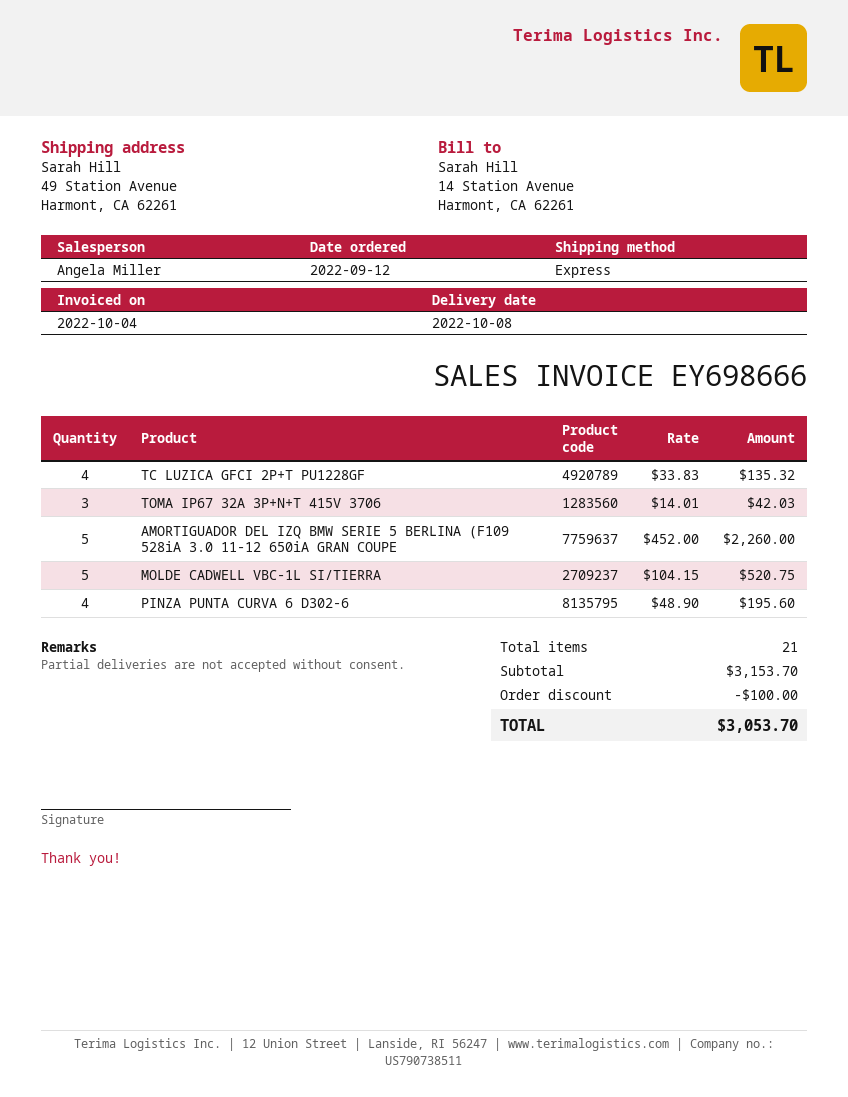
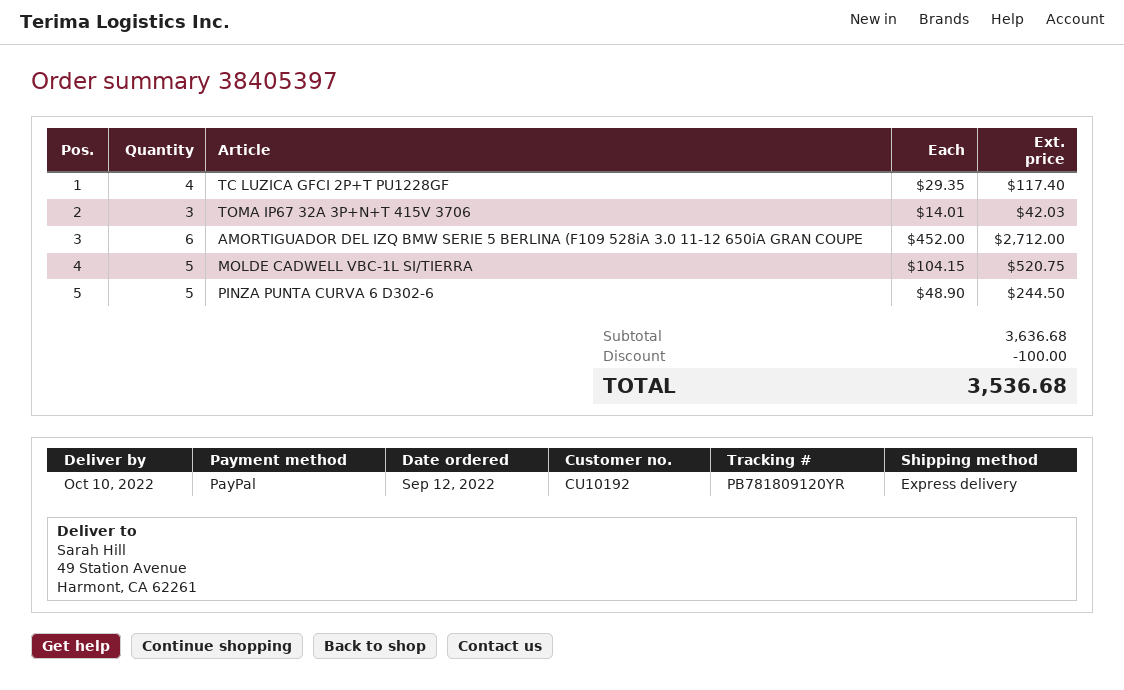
delivery date: 2022-10-08 -> 2022-10-10
TC LUZICA GFCI 2P+T PU1228GF: 4 x 33.83 = 135.32 -> 4 x 29.35 = 117.40
AMORTIGUADOR DEL IZQ BMW SERIE 5 BERLINA (F109 528iA 3.0 11-12 650iA GRAN COUPE: 5 x 452.00 = 2260.00 -> 6 x 452.00 = 2712.00
PINZA PUNTA CURVA 6 D302-6: 4 x 48.90 = 195.60 -> 5 x 48.90 = 244.50
subtotal: 3153.70 -> 3636.68
total: 3053.70 -> 3536.68

